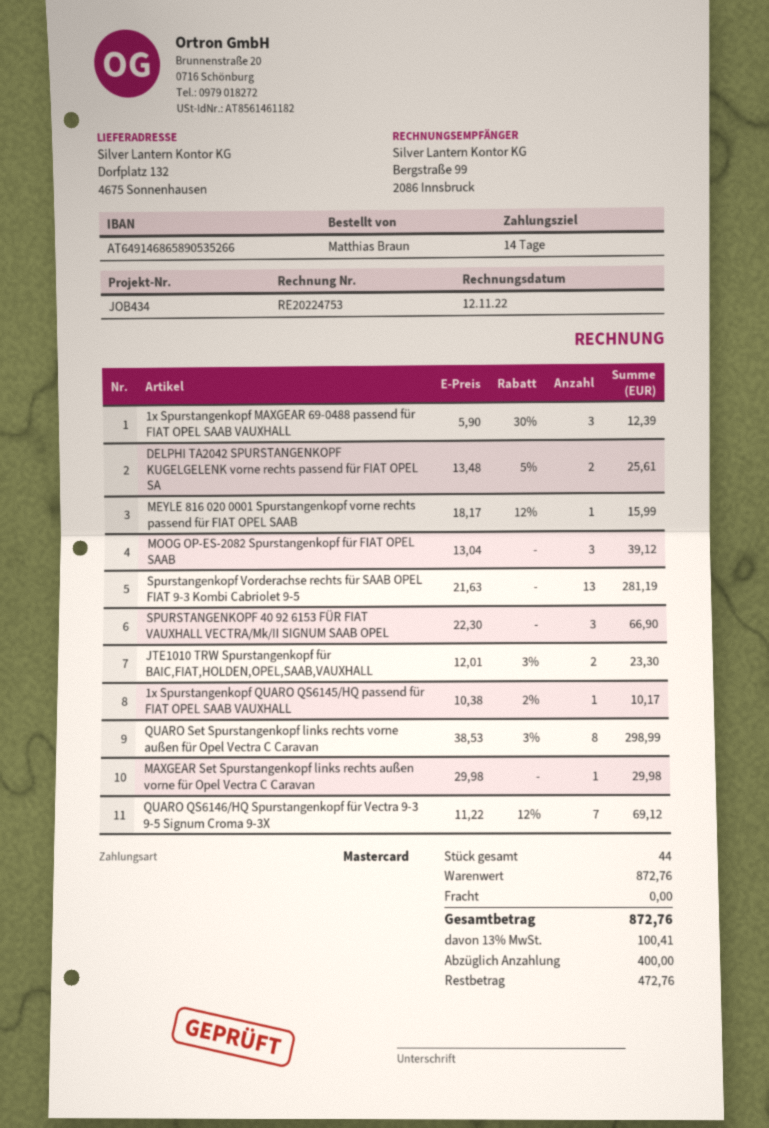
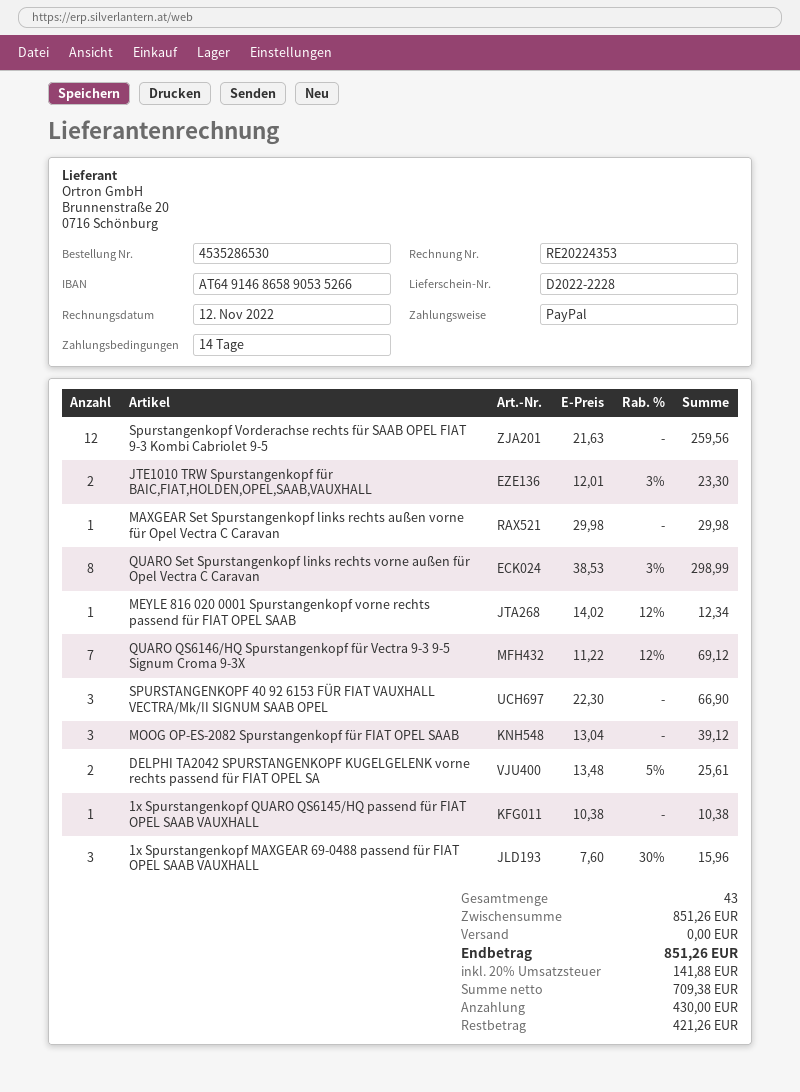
invoice number: RE20224753 -> RE20224353
payment method: Mastercard -> PayPal
1x Spurstangenkopf MAXGEAR 69-0488 passend für FIAT OPEL SAAB VAUXHALL: 3 x 5.90 - 30% = 12.39 -> 3 x 7.60 - 30% = 15.96
MEYLE 816 020 0001 Spurstangenkopf vorne rechts passend für FIAT OPEL SAAB: 1 x 18.17 - 12% = 15.99 -> 1 x 14.02 - 12% = 12.34
Spurstangenkopf Vorderachse rechts für SAAB OPEL FIAT 9-3 Kombi Cabriolet 9-5: 13 x 21.63 = 281.19 -> 12 x 21.63 = 259.56
1x Spurstangenkopf QUARO QS6145/HQ passend für FIAT OPEL SAAB VAUXHALL: 1 x 10.38 - 2% = 10.17 -> 1 x 10.38 = 10.38
total quantity: 44 -> 43
subtotal: 872.76 -> 851.26
tax: 13% = 100.41 -> 20% = 141.88
total: 872.76 -> 851.26
deposit: 400.00 -> 430.00
balance: 472.76 -> 421.26

